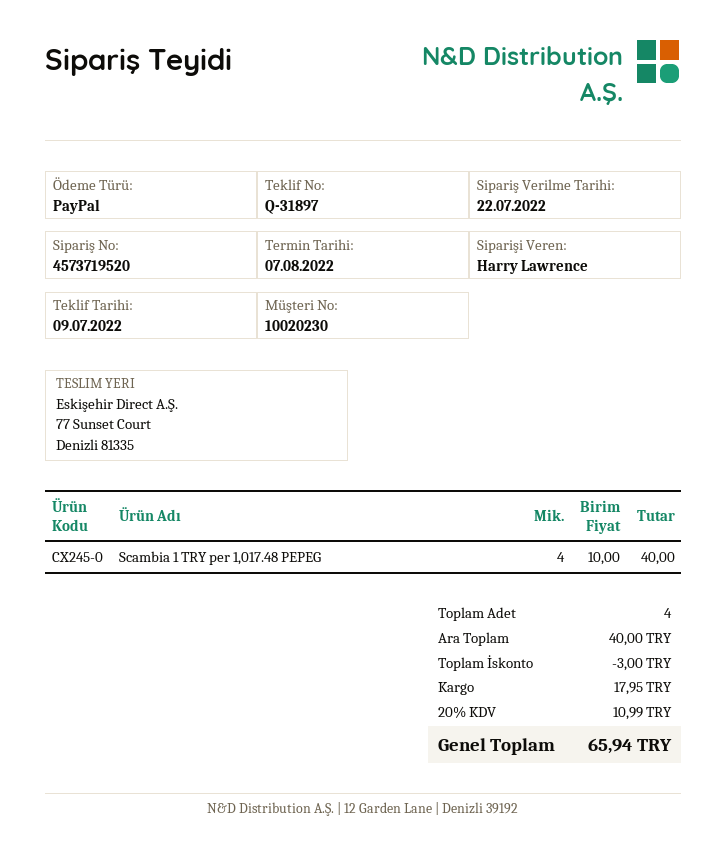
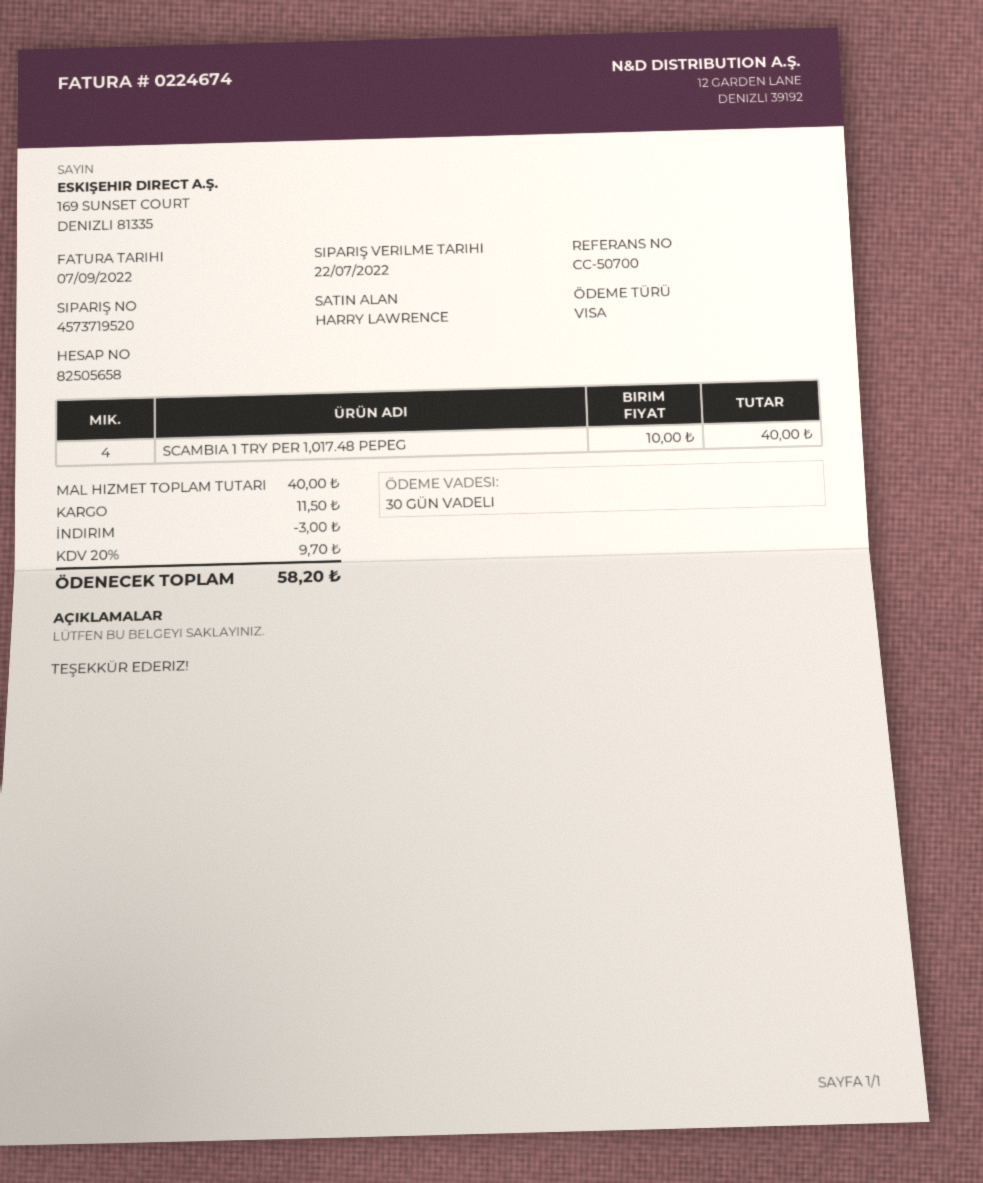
payment method: PayPal -> Visa
shipping: 17.95 -> 11.50
tax: 20% = 10.99 -> 20% = 9.70
total: 65.94 -> 58.20

